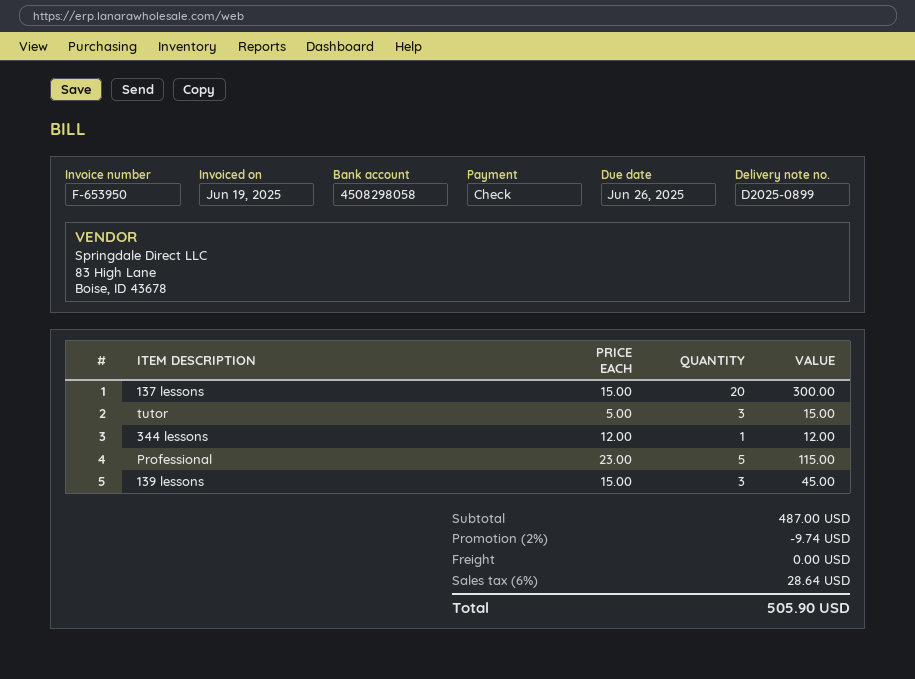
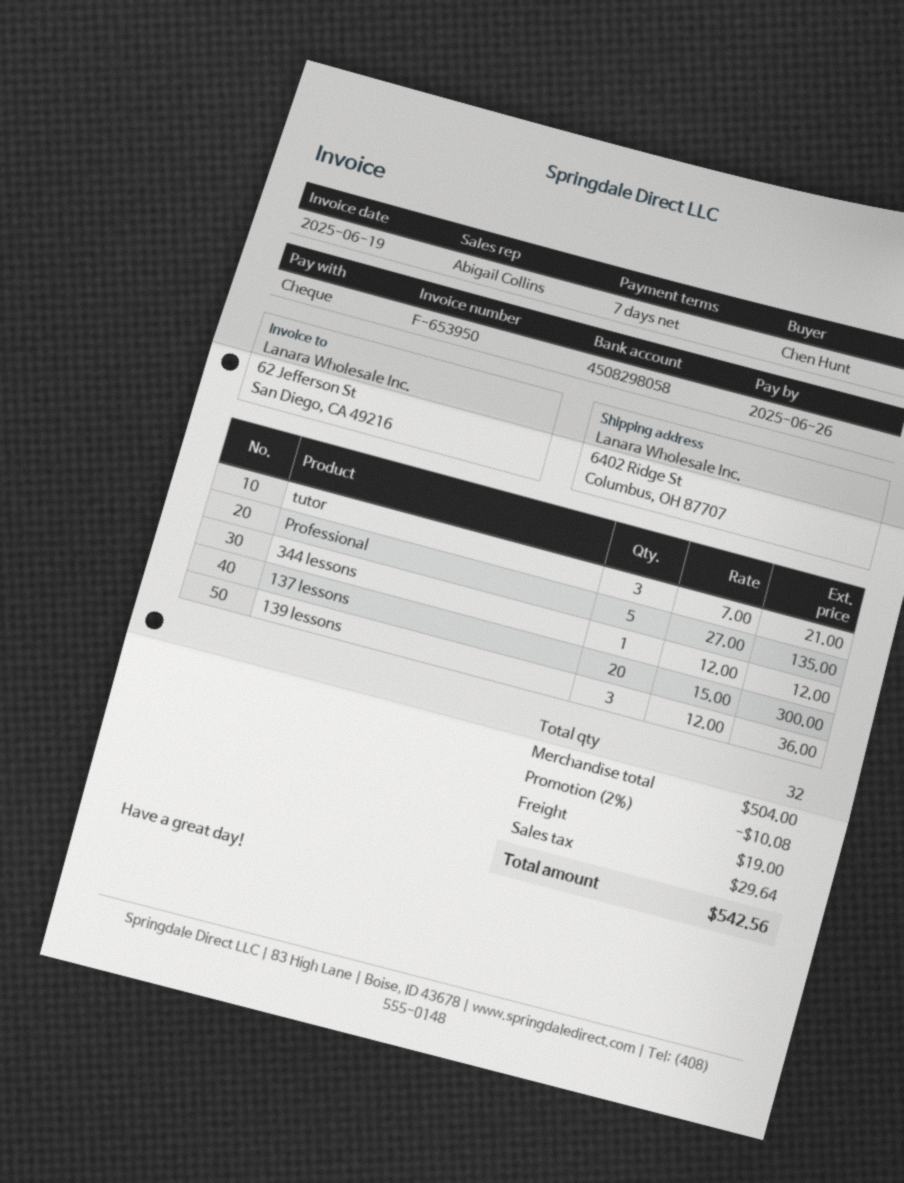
tutor: 3 x 5.00 = 15.00 -> 3 x 7.00 = 21.00
Professional: 5 x 23.00 = 115.00 -> 5 x 27.00 = 135.00
139 lessons: 3 x 15.00 = 45.00 -> 3 x 12.00 = 36.00
subtotal: 487.00 -> 504.00
discount: 2% = 9.74 -> 2% = 10.08
shipping: 0.00 -> 19.00
tax: 28.64 -> 29.64
total: 505.90 -> 542.56

